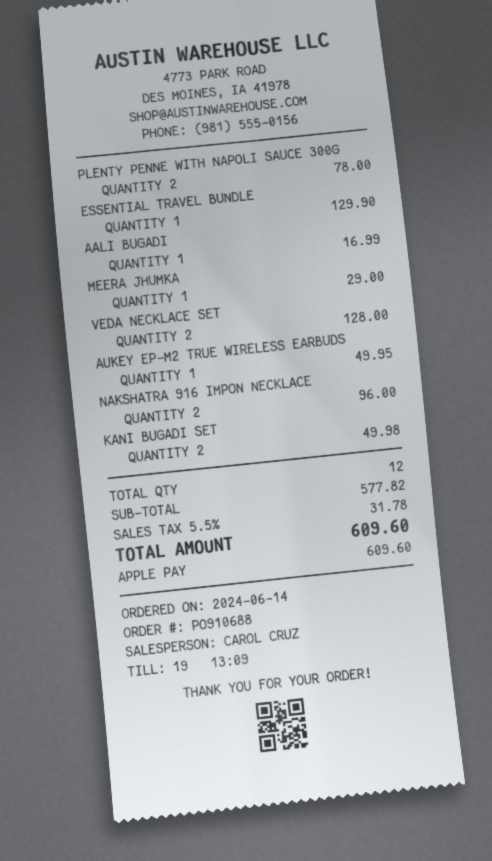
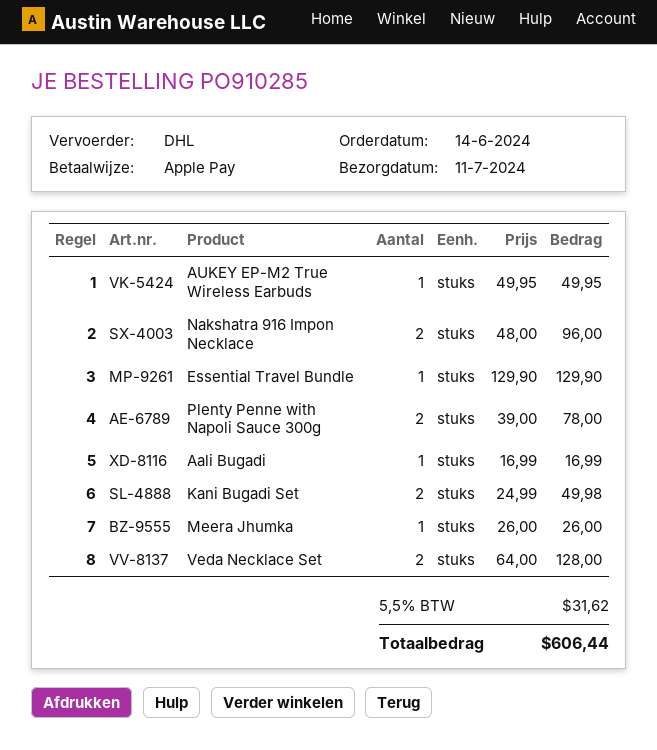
order number: PO910688 -> PO910285
MEERA JHUMKA: 1 for 29.00 -> 1 for 26.00
tax: 5.5% = 31.78 -> 5.5% = 31.62
total: 609.60 -> 606.44

